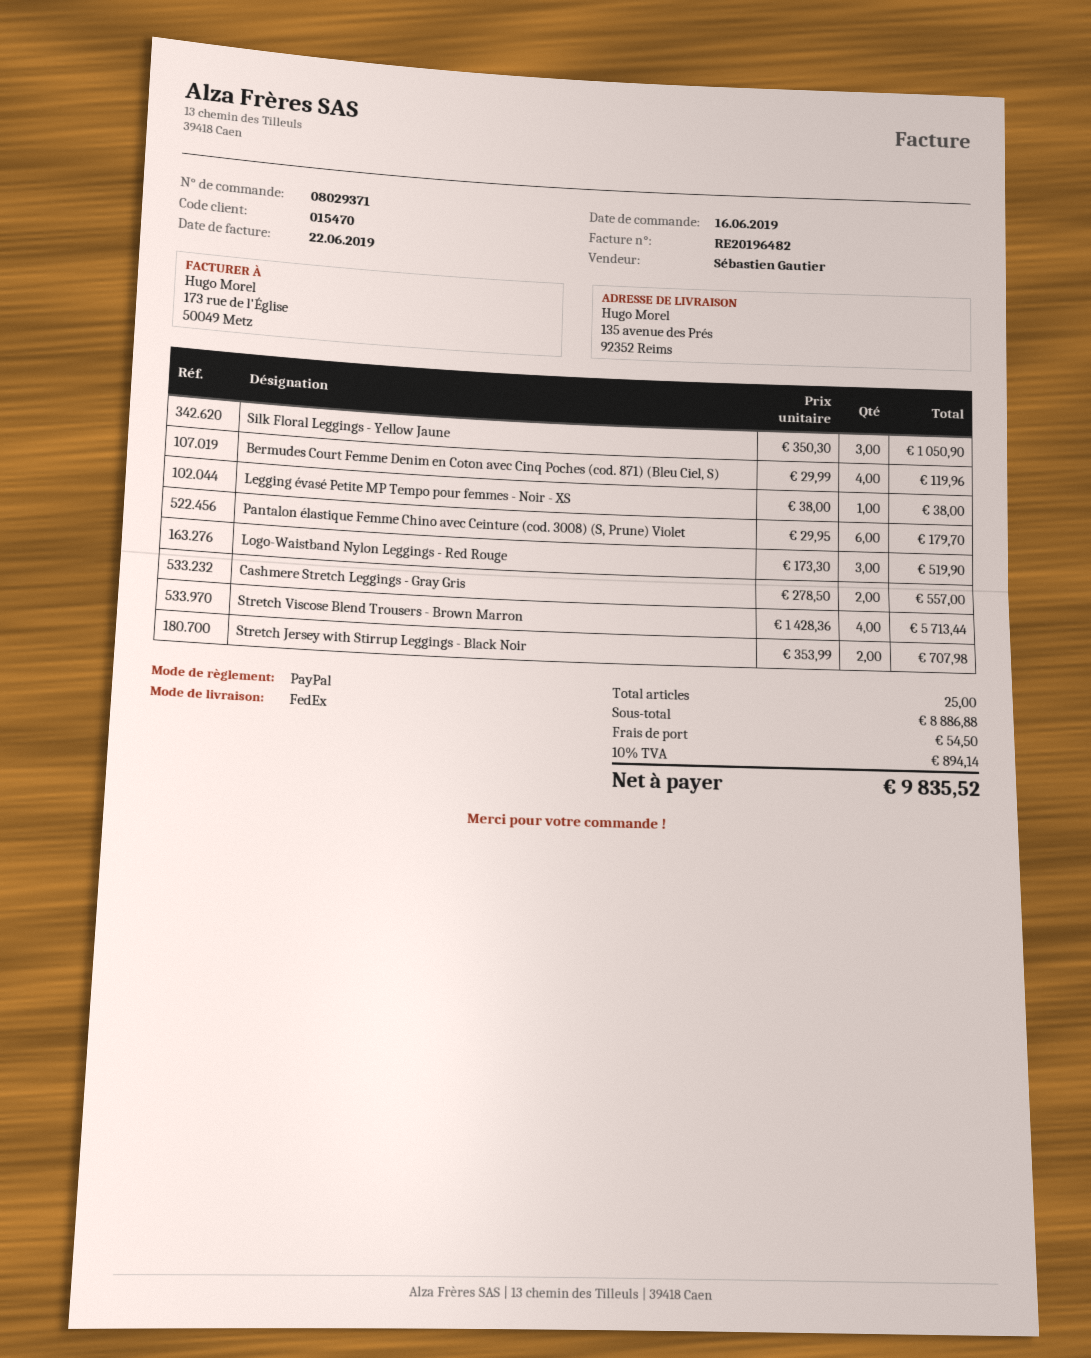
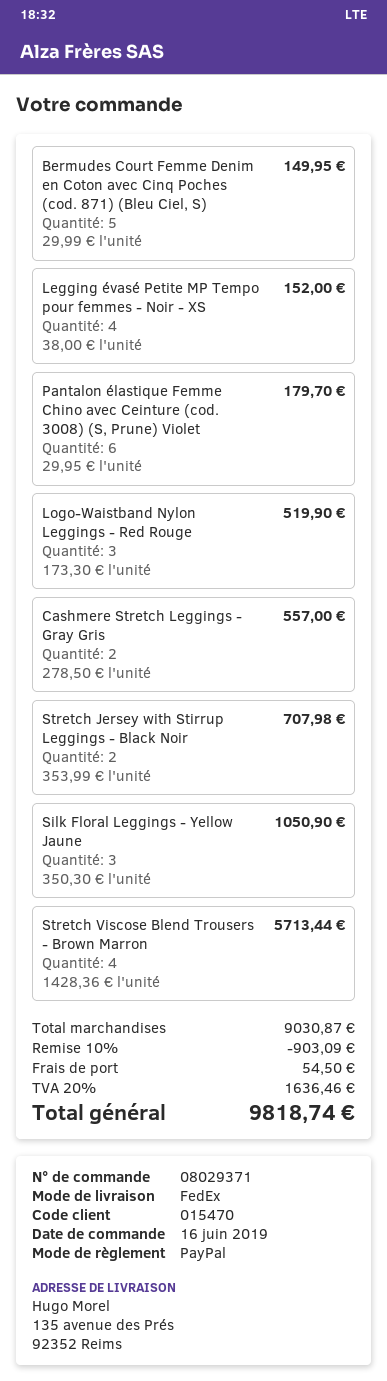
Bermudes Court Femme Denim en Coton avec Cinq Poches (cod. 871) (Bleu Ciel, S): 4 x 29.99 = 119.96 -> 5 x 29.99 = 149.95
Legging évasé Petite MP Tempo pour femmes - Noir - XS: 1 x 38.00 = 38.00 -> 4 x 38.00 = 152.00
subtotal: 8886.88 -> 9030.87
discount: none -> 10% = 903.09
tax: 10% = 894.14 -> 20% = 1636.46
total: 9835.52 -> 9818.74

